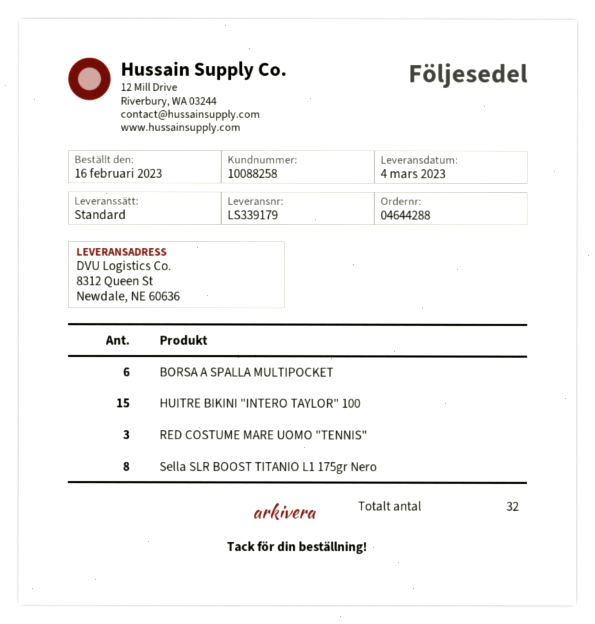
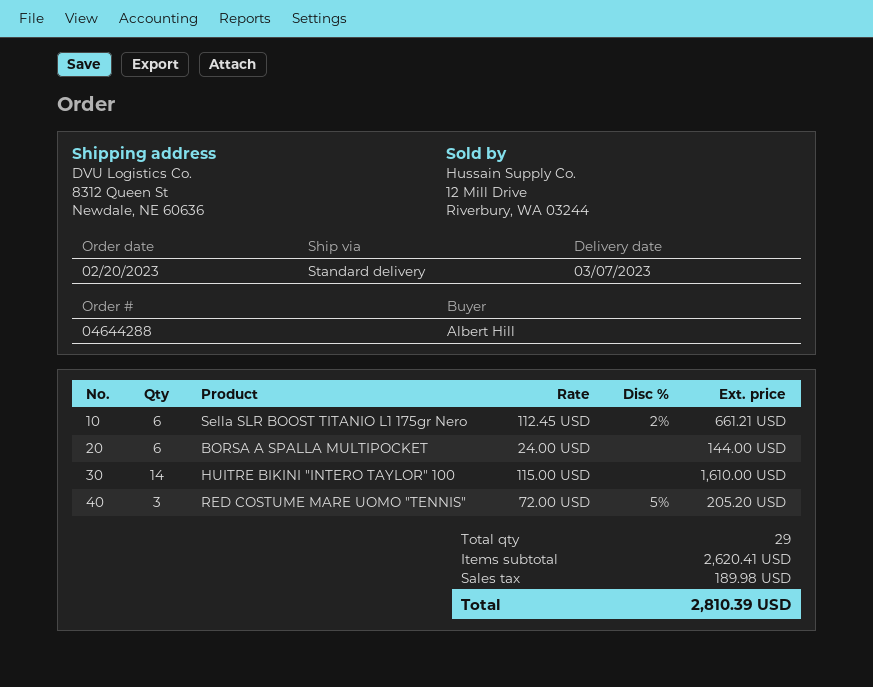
order date: 2023-02-16 -> 2023-02-20
delivery date: 2023-03-04 -> 2023-03-07
HUITRE BIKINI "INTERO TAYLOR" 100: 15 -> 14
Sella SLR BOOST TITANIO L1 175gr Nero: 8 -> 6
total quantity: 32 -> 29

